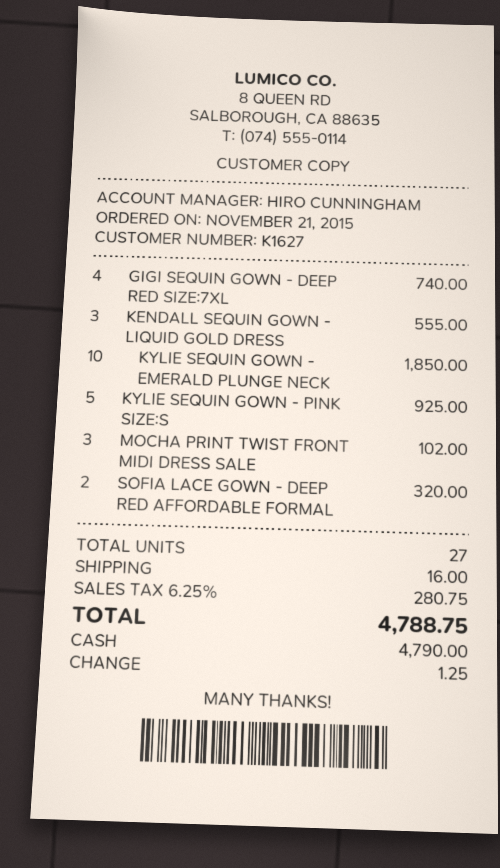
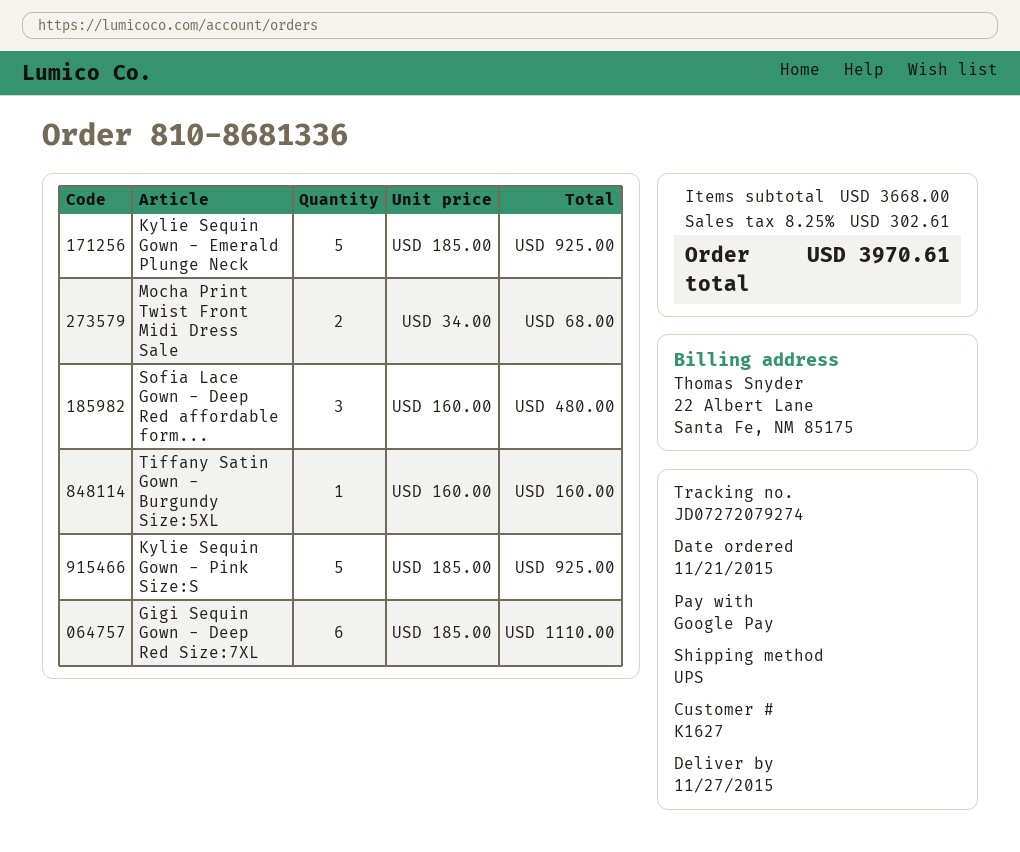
payment method: cash -> Google Pay
GIGI SEQUIN GOWN - DEEP RED SIZE:7XL: 4 for 740.00 -> 6 for 1110.00
KENDALL SEQUIN GOWN - LIQUID GOLD DRESS: 3 for 555.00 -> none
KYLIE SEQUIN GOWN - EMERALD PLUNGE NECK: 10 for 1850.00 -> 5 for 925.00
MOCHA PRINT TWIST FRONT MIDI DRESS SALE: 3 for 102.00 -> 2 for 68.00
SOFIA LACE GOWN - DEEP RED AFFORDABLE FORMAL: 2 for 320.00 -> 3 for 480.00
Tiffany Satin Gown - Burgundy Size:5XL: none -> 1 for 160.00
shipping: 16.00 -> none
tax: 6.25% = 280.75 -> 8.25% = 302.61
total: 4788.75 -> 3970.61

